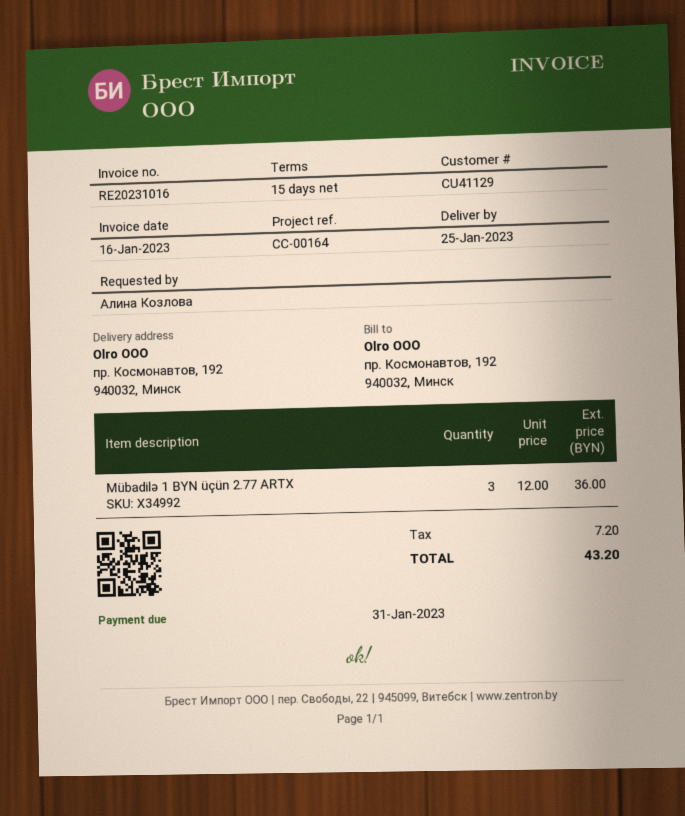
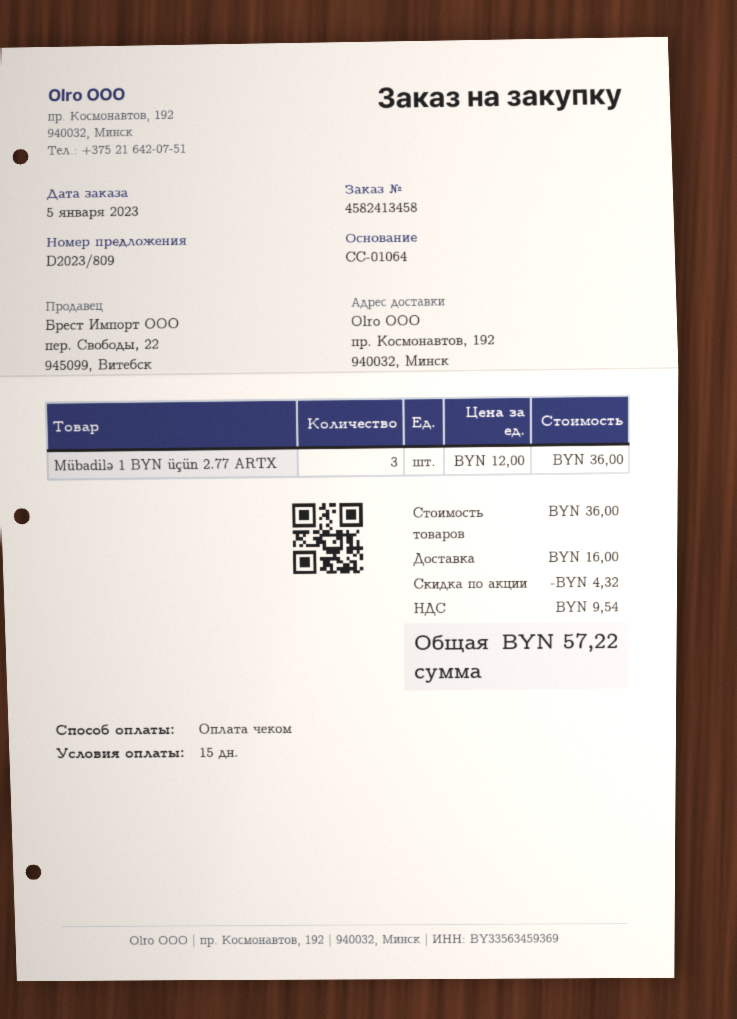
reference: CC-00164 -> CC-01064
discount: none -> 4.32
shipping: none -> 16.00
tax: 7.20 -> 9.54
total: 43.20 -> 57.22

